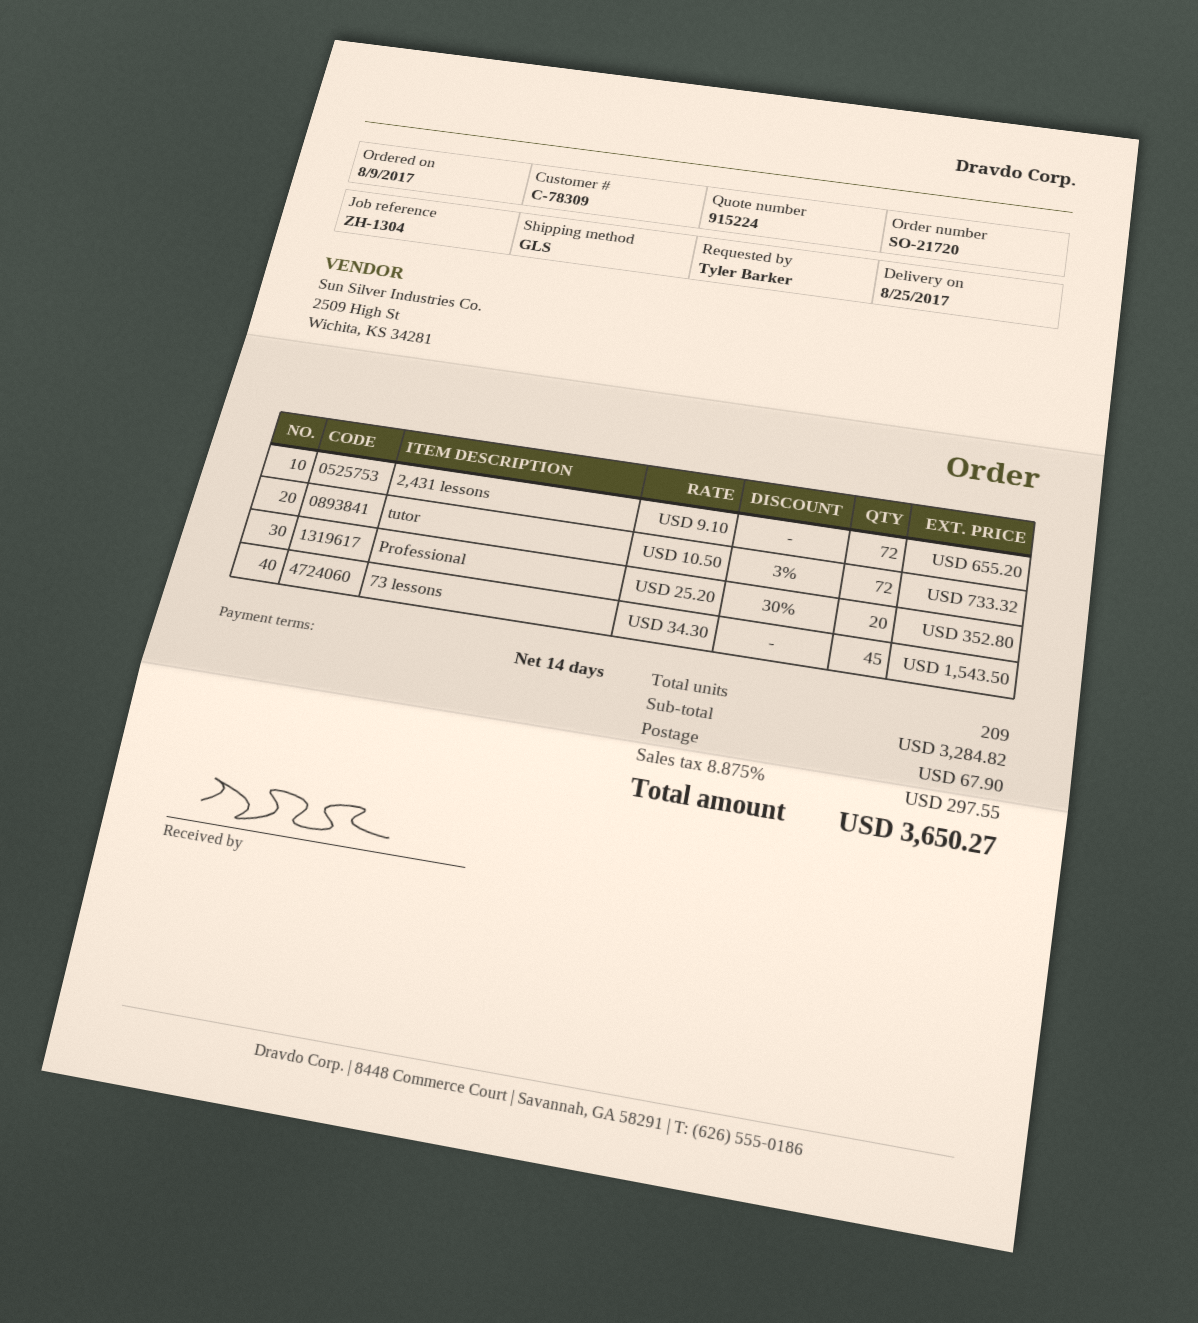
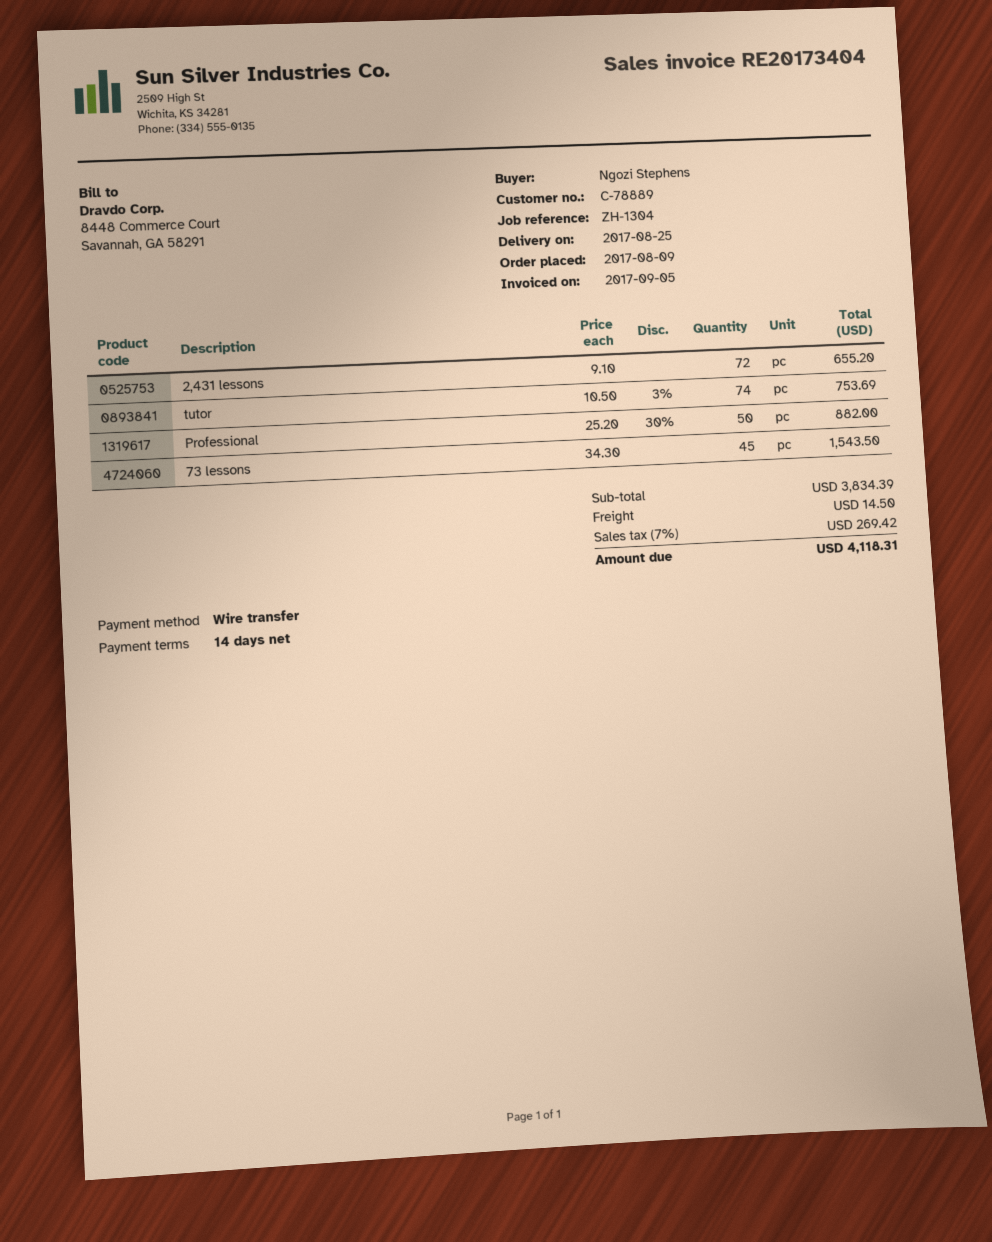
customer number: C-78309 -> C-78889
ordered by: Tyler Barker -> Ngozi Stephens
tutor: 72 x 10.50 - 3% = 733.32 -> 74 x 10.50 - 3% = 753.69
Professional: 20 x 25.20 - 30% = 352.80 -> 50 x 25.20 - 30% = 882.00
subtotal: 3284.82 -> 3834.39
shipping: 67.90 -> 14.50
tax: 8.875% = 297.55 -> 7% = 269.42
total: 3650.27 -> 4118.31

